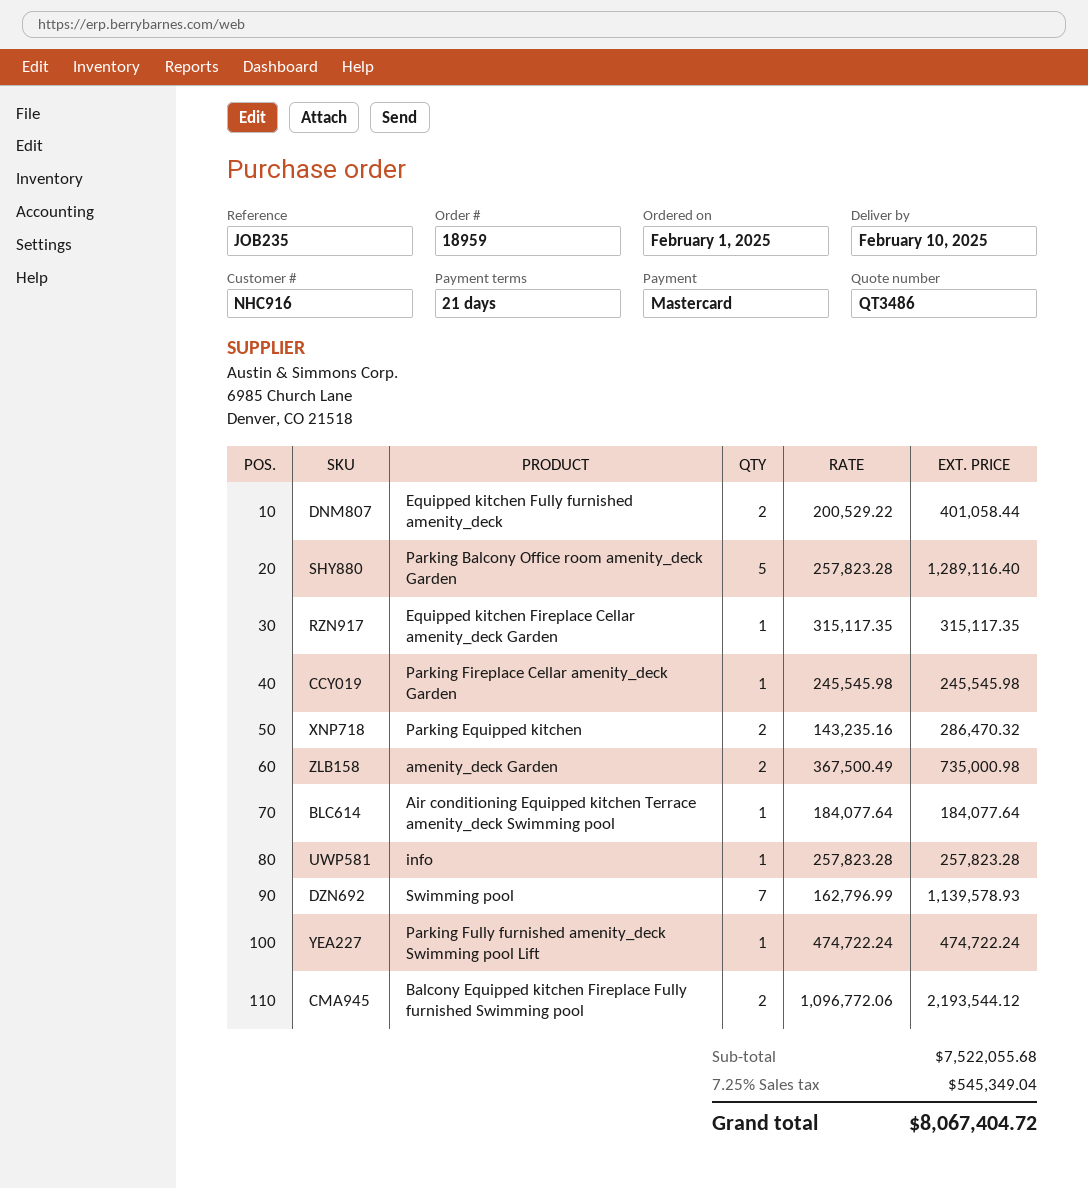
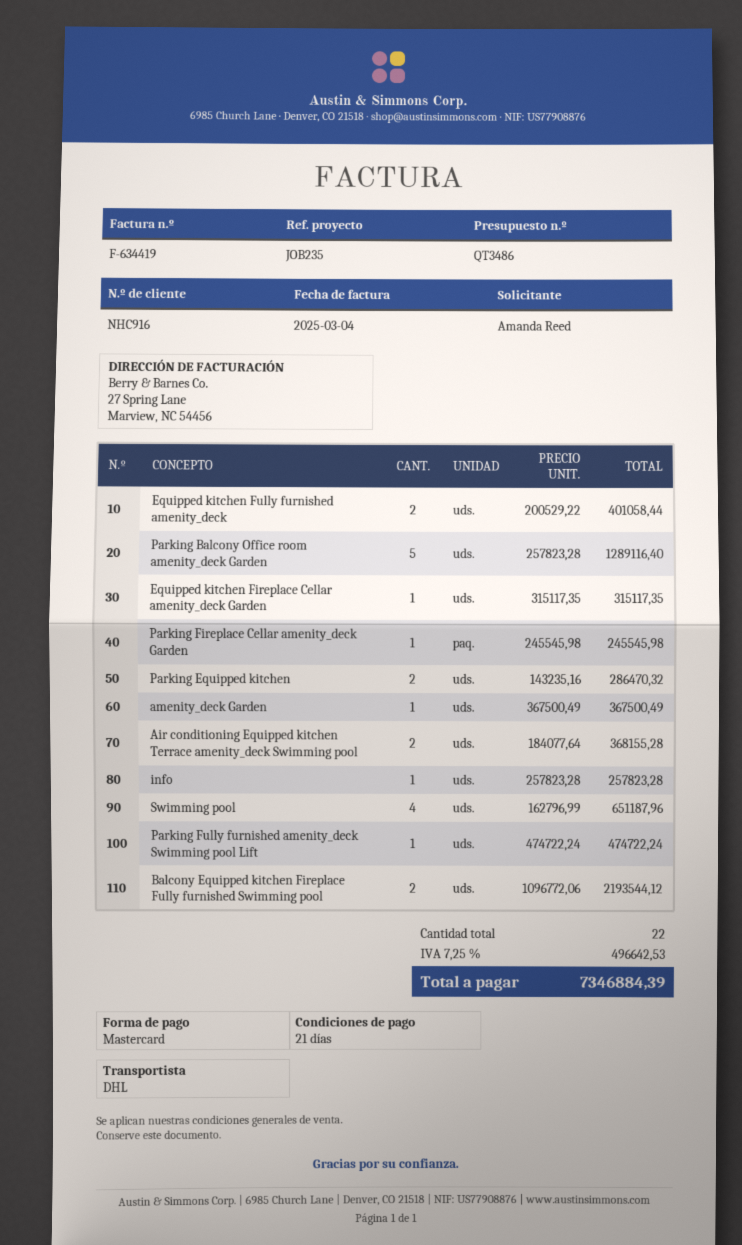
amenity_deck Garden: 2 x 367500.49 = 735000.98 -> 1 x 367500.49 = 367500.49
Air conditioning Equipped kitchen Terrace amenity_deck Swimming pool: 1 x 184077.64 = 184077.64 -> 2 x 184077.64 = 368155.28
Swimming pool: 7 x 162796.99 = 1139578.93 -> 4 x 162796.99 = 651187.96
tax: 7.25% = 545349.04 -> 7.25% = 496642.53
total: 8067404.72 -> 7346884.39

